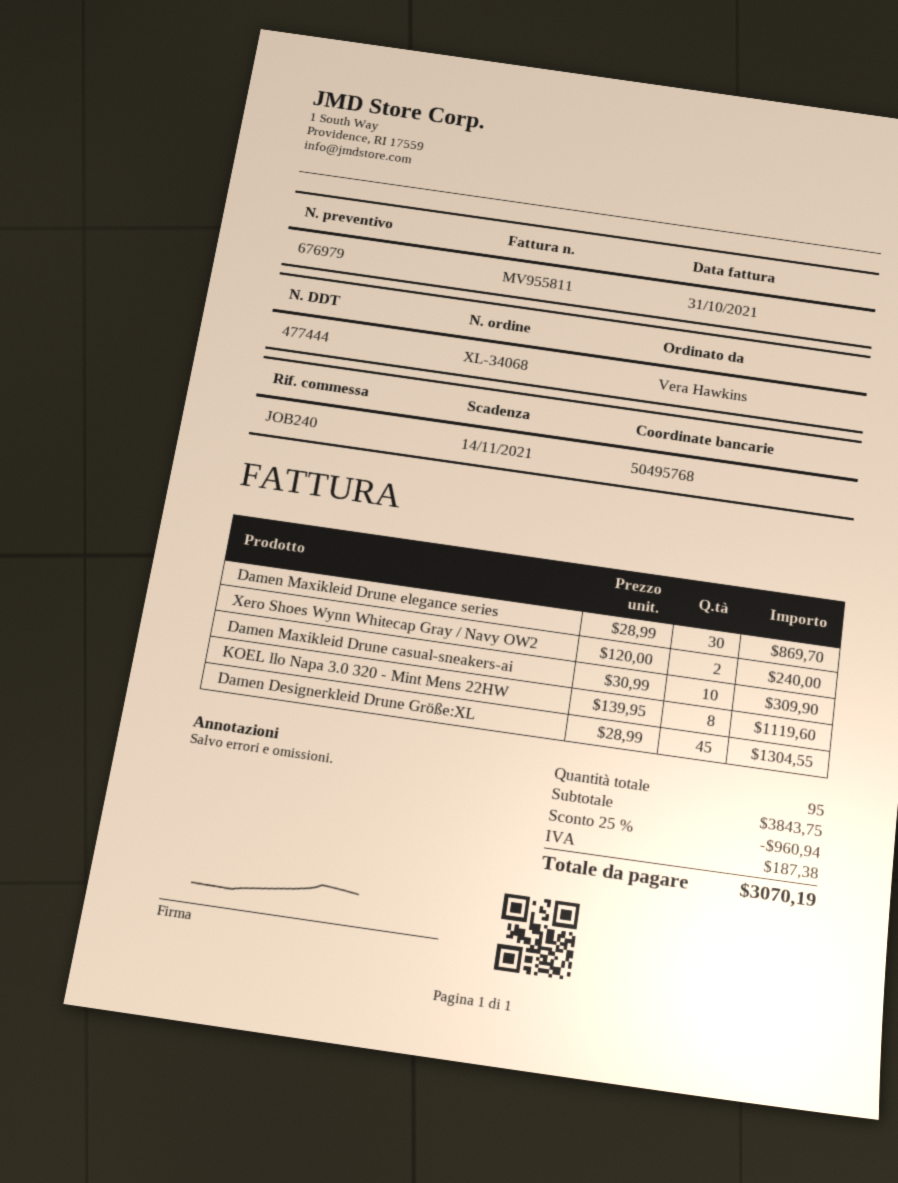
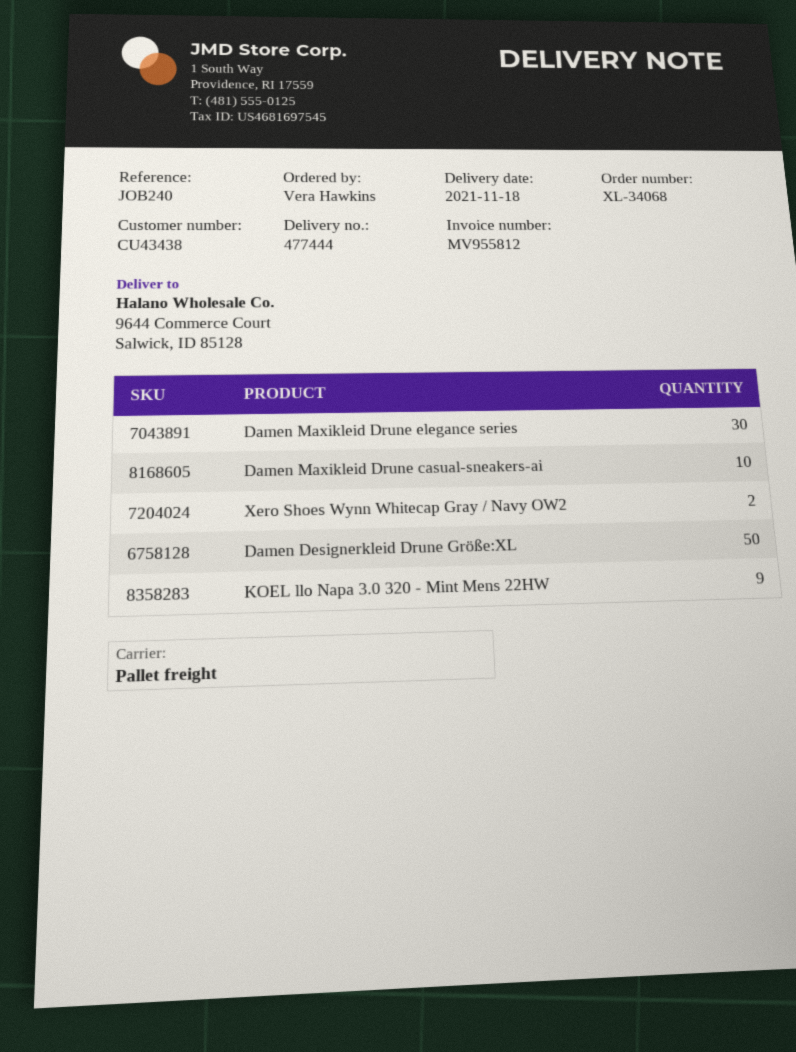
invoice number: MV955811 -> MV955812
KOEL llo Napa 3.0 320 - Mint Mens 22HW: 8 -> 9
Damen Designerkleid Drune Größe:XL: 45 -> 50

